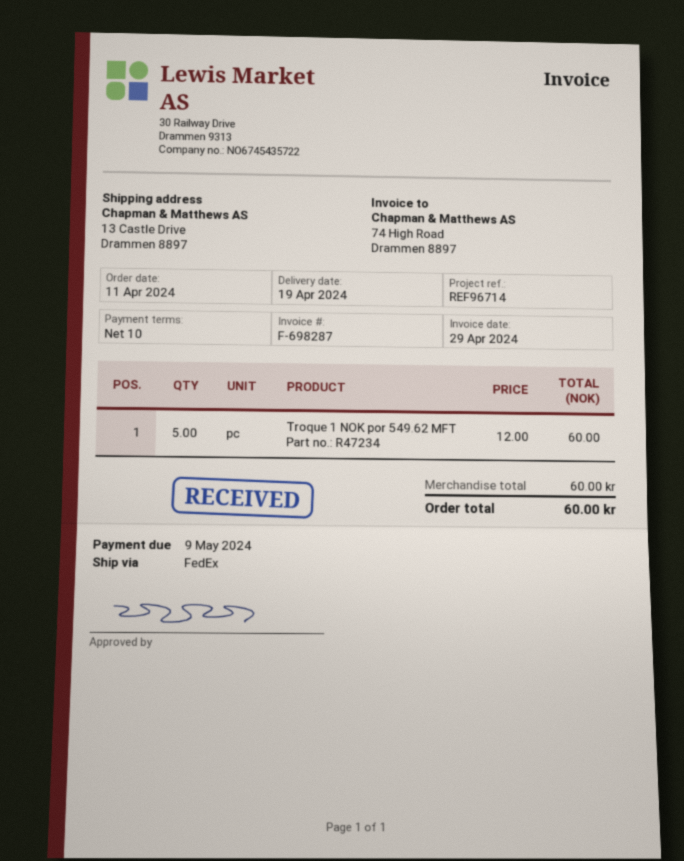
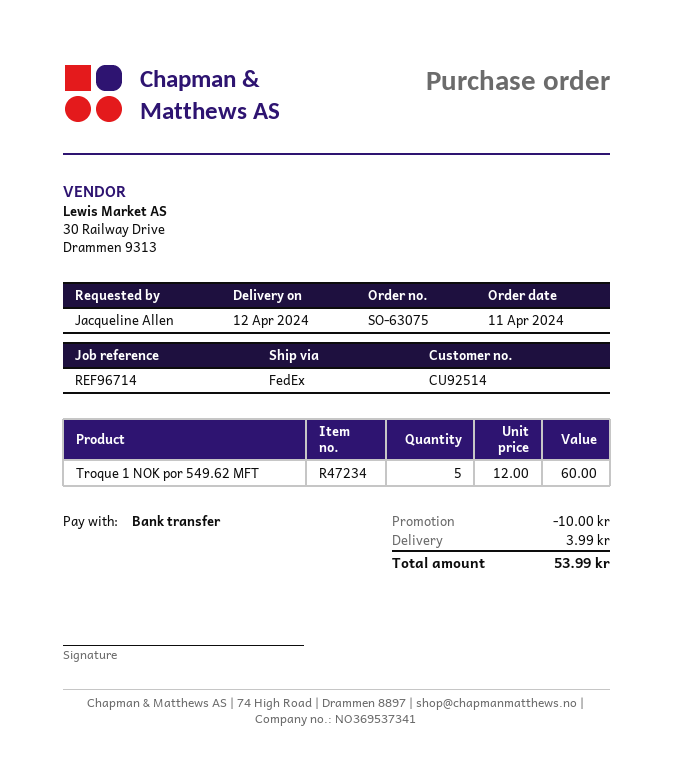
delivery date: 2024-04-19 -> 2024-04-12
discount: none -> 10.00
shipping: none -> 3.99
total: 60.00 -> 53.99

